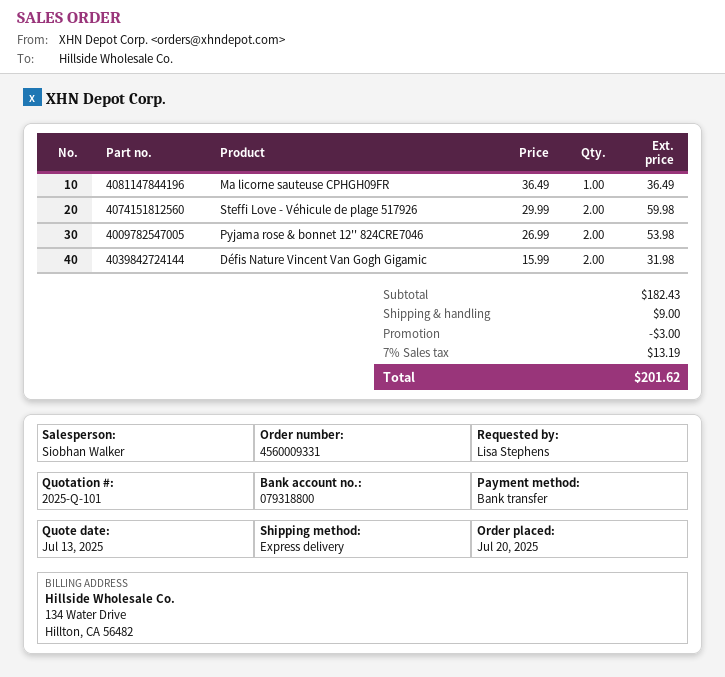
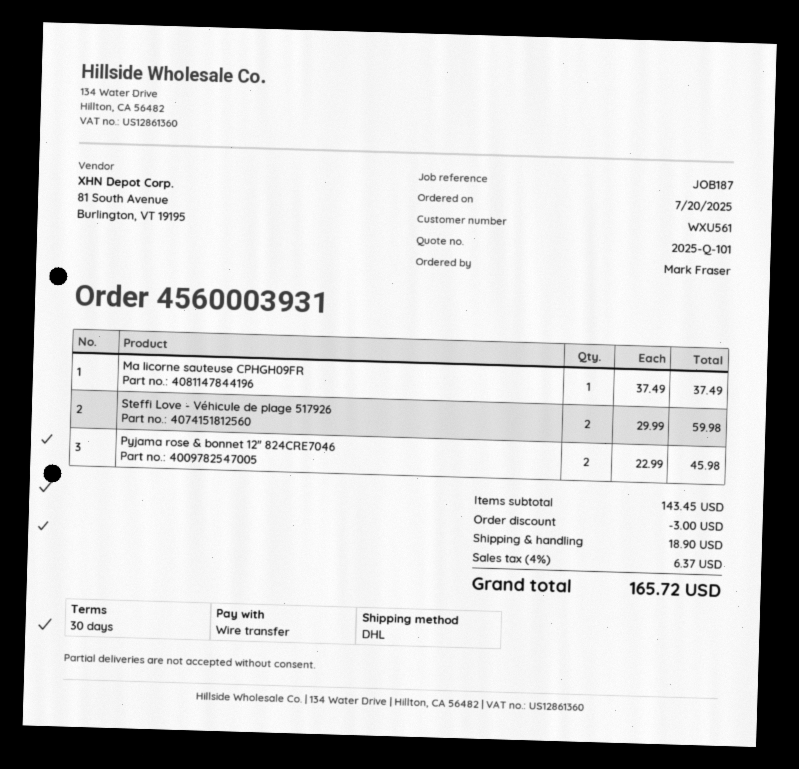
order number: 4560009331 -> 4560003931
ordered by: Lisa Stephens -> Mark Fraser
shipping method: express -> DHL
Ma licorne sauteuse CPHGH09FR: 1 x 36.49 = 36.49 -> 1 x 37.49 = 37.49
Pyjama rose & bonnet 12'' 824CRE7046: 2 x 26.99 = 53.98 -> 2 x 22.99 = 45.98
Défis Nature Vincent Van Gogh Gigamic: 2 x 15.99 = 31.98 -> none
subtotal: 182.43 -> 143.45
shipping: 9.00 -> 18.90
tax: 7% = 13.19 -> 4% = 6.37
total: 201.62 -> 165.72

